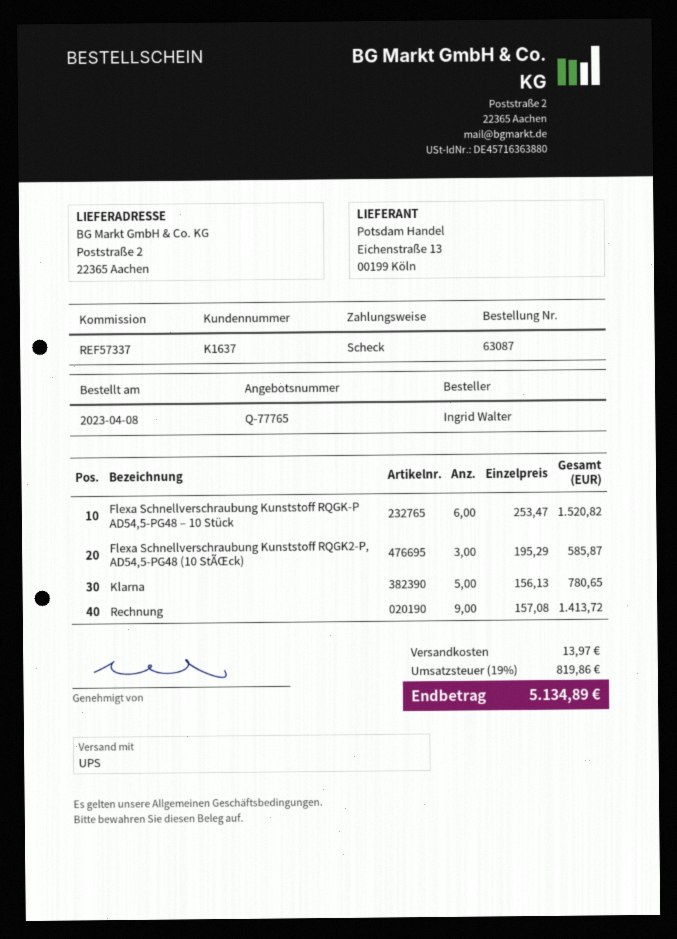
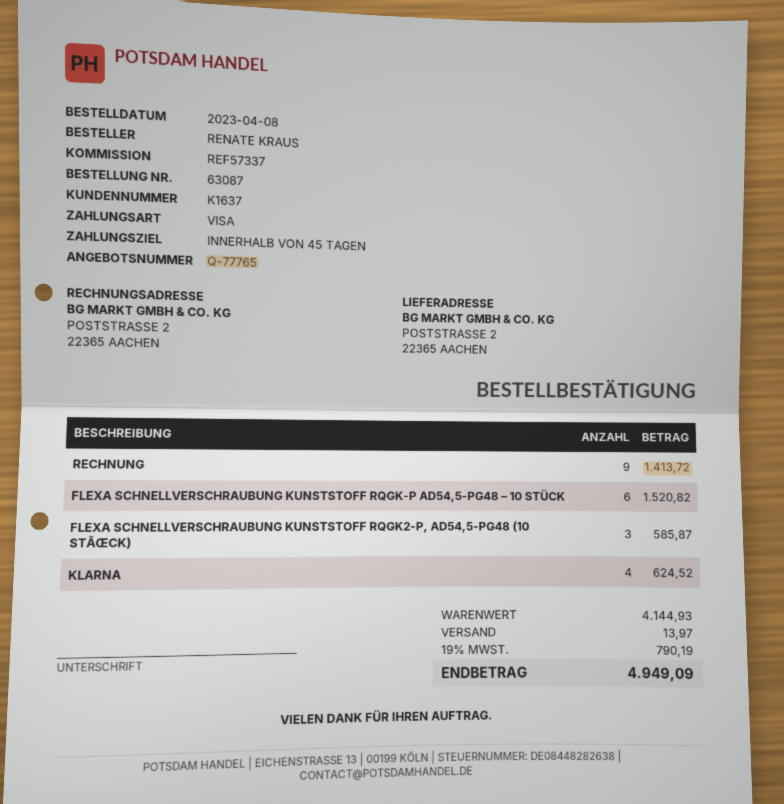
ordered by: Ingrid Walter -> RENATE KRAUS
payment method: cheque -> Visa
Klarna: 5 for 780.65 -> 4 for 624.52
tax: 19% = 819.86 -> 19% = 790.19
total: 5134.89 -> 4949.09

